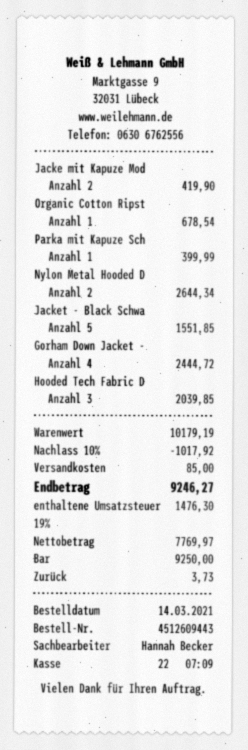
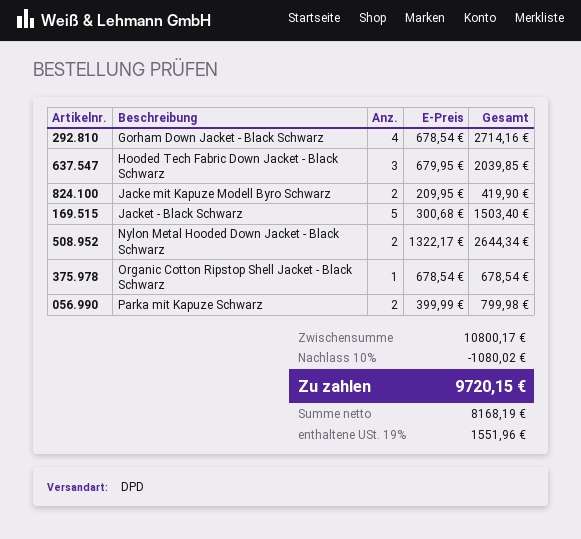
Parka mit Kapuze Sch: 1 for 399.99 -> 2 for 799.98
Jacket - Black Schwa: 5 for 1551.85 -> 5 for 1503.40
Gorham Down Jacket -: 4 for 2444.72 -> 4 for 2714.16
subtotal: 10179.19 -> 10800.17
discount: 10% = 1017.92 -> 10% = 1080.02
shipping: 85.00 -> none
net: 7769.97 -> 8168.19
tax: 19% = 1476.30 -> 19% = 1551.96
total: 9246.27 -> 9720.15

